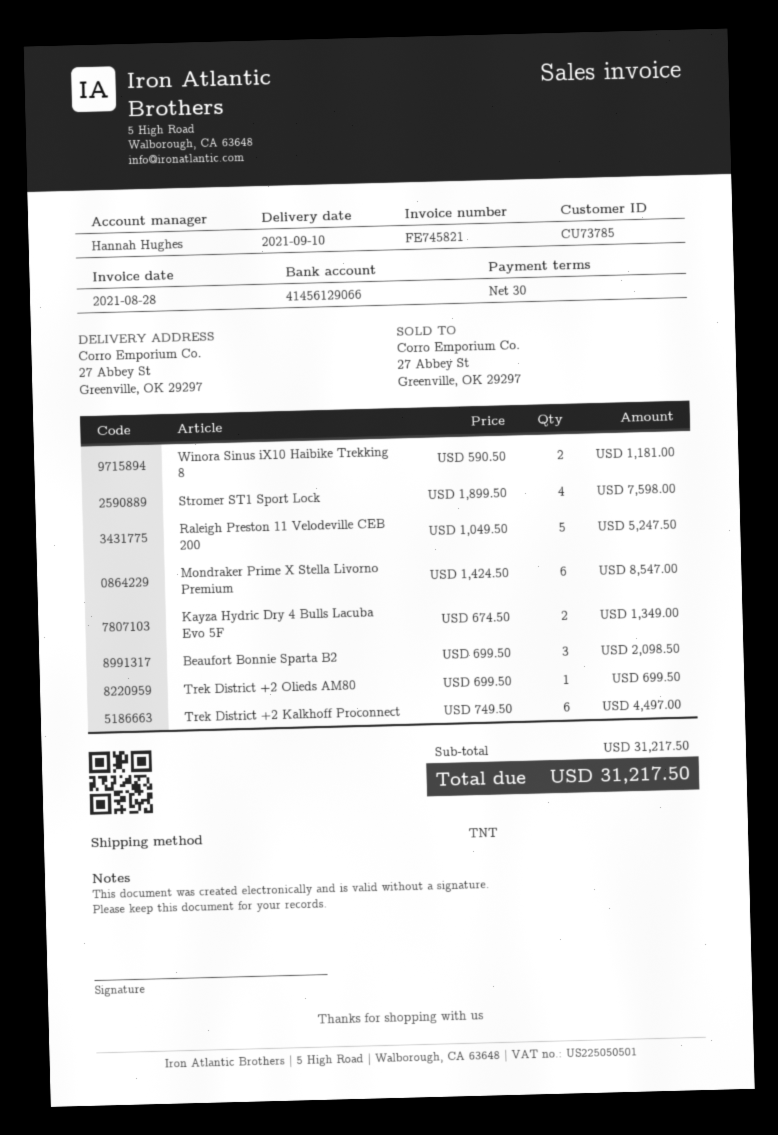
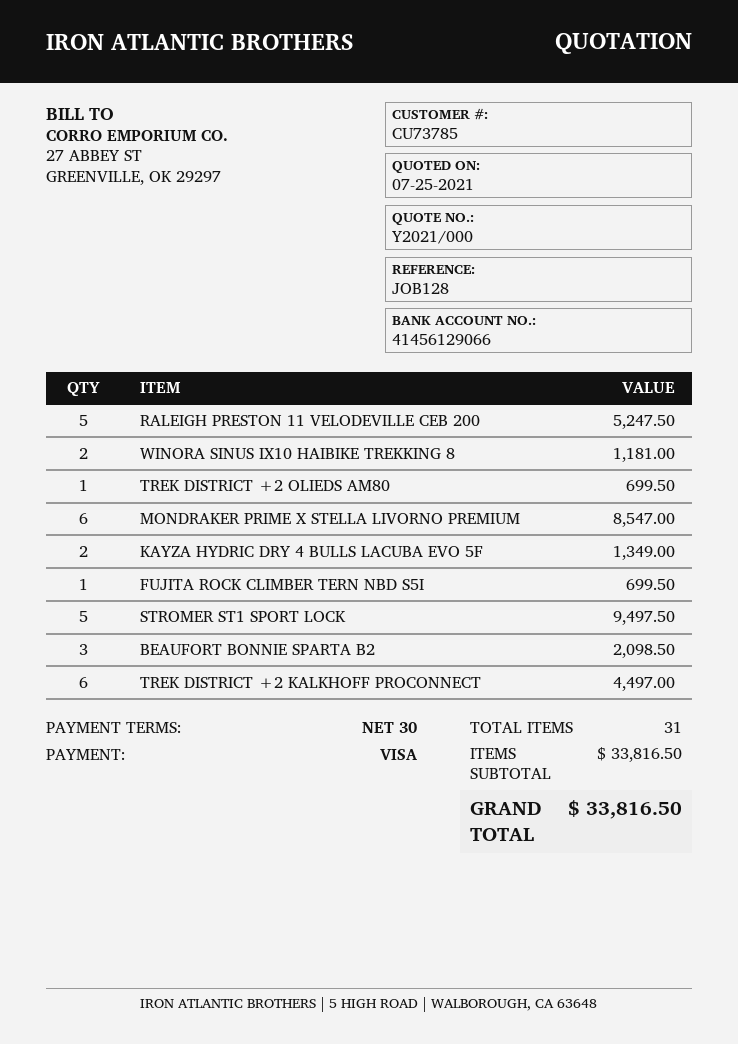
Stromer ST1 Sport Lock: 4 for 7598.00 -> 5 for 9497.50
FUJITA ROCK CLIMBER TERN NBD S5I: none -> 1 for 699.50
subtotal: 31217.50 -> 33816.50
total: 31217.50 -> 33816.50

